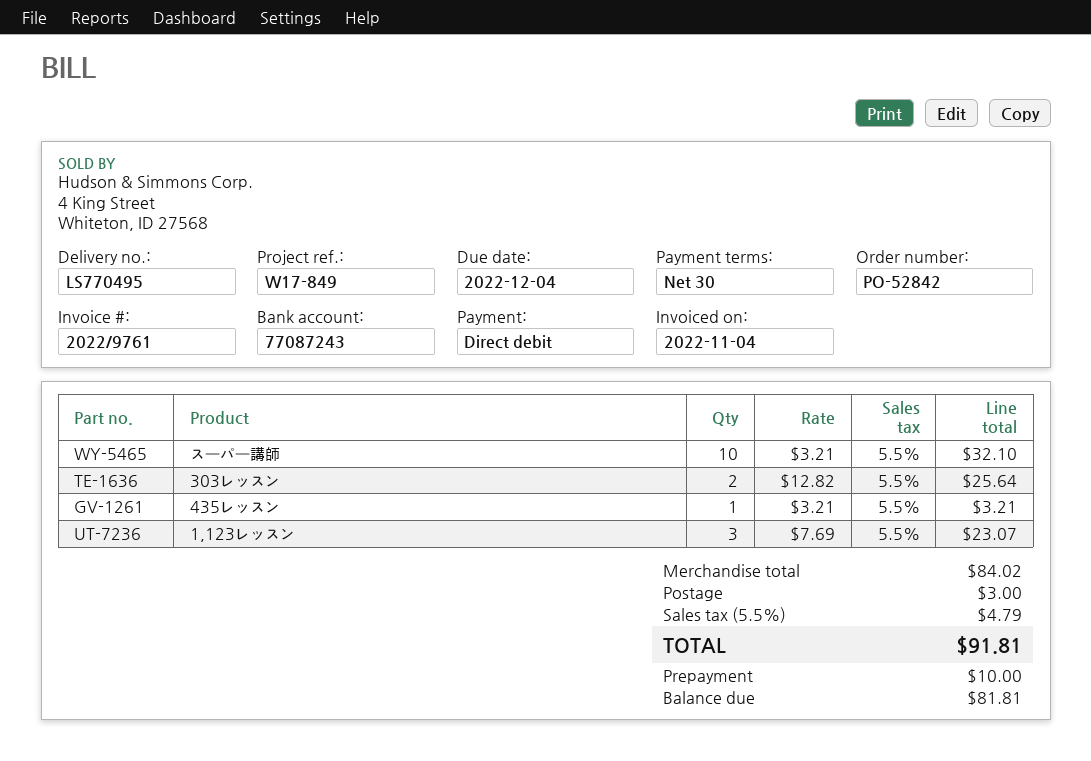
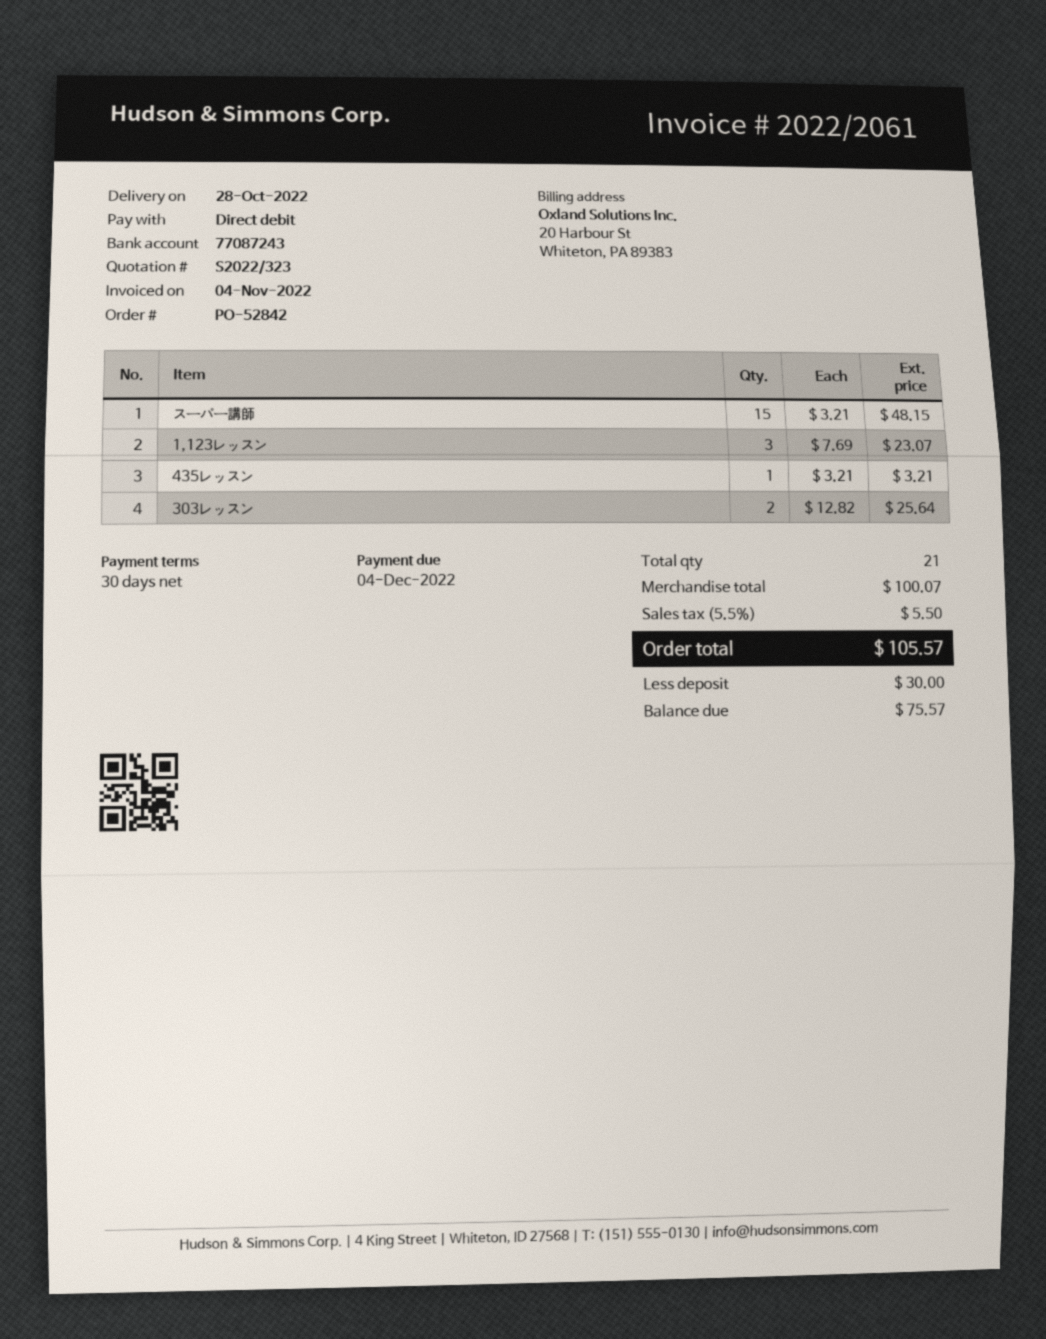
invoice number: 2022/9761 -> 2022/2061
スーパー講師: 10 x 3.21 = 32.10 -> 15 x 3.21 = 48.15
subtotal: 84.02 -> 100.07
shipping: 3.00 -> none
tax: 5.5% = 4.79 -> 5.5% = 5.50
total: 91.81 -> 105.57
deposit: 10.00 -> 30.00
balance: 81.81 -> 75.57

